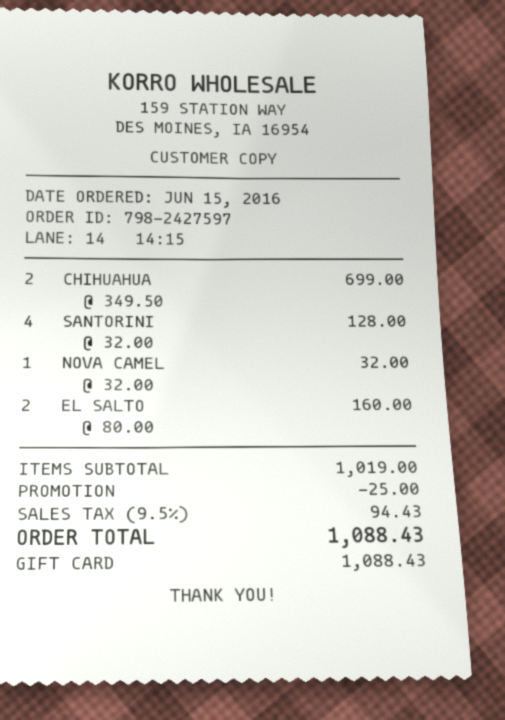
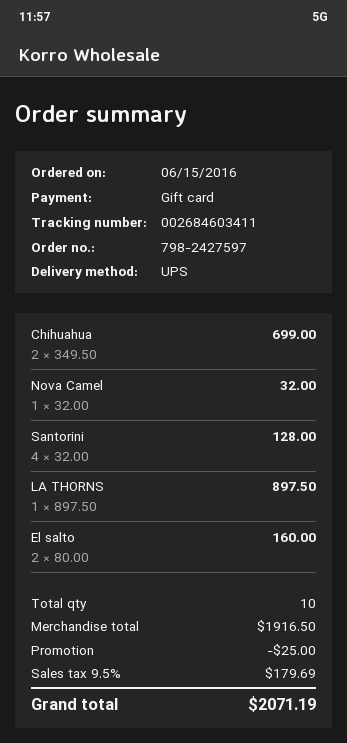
LA THORNS: none -> 1 x 897.50 = 897.50
subtotal: 1019.00 -> 1916.50
tax: 9.5% = 94.43 -> 9.5% = 179.69
total: 1088.43 -> 2071.19

